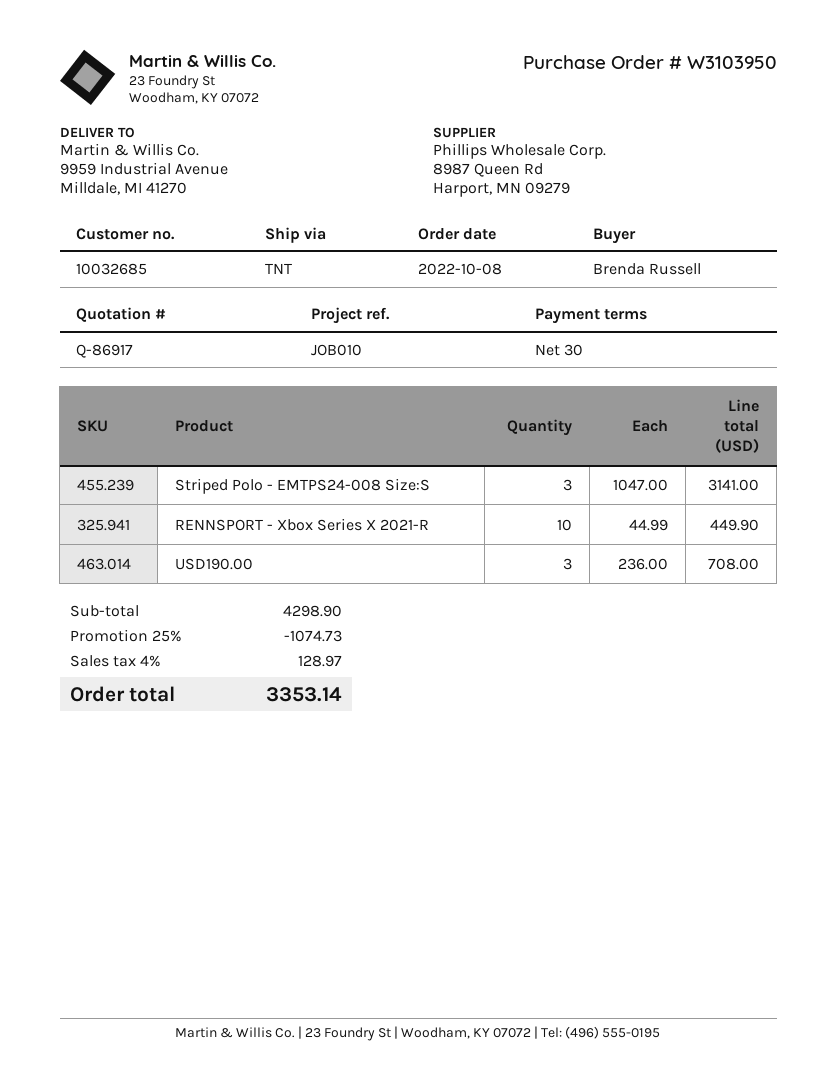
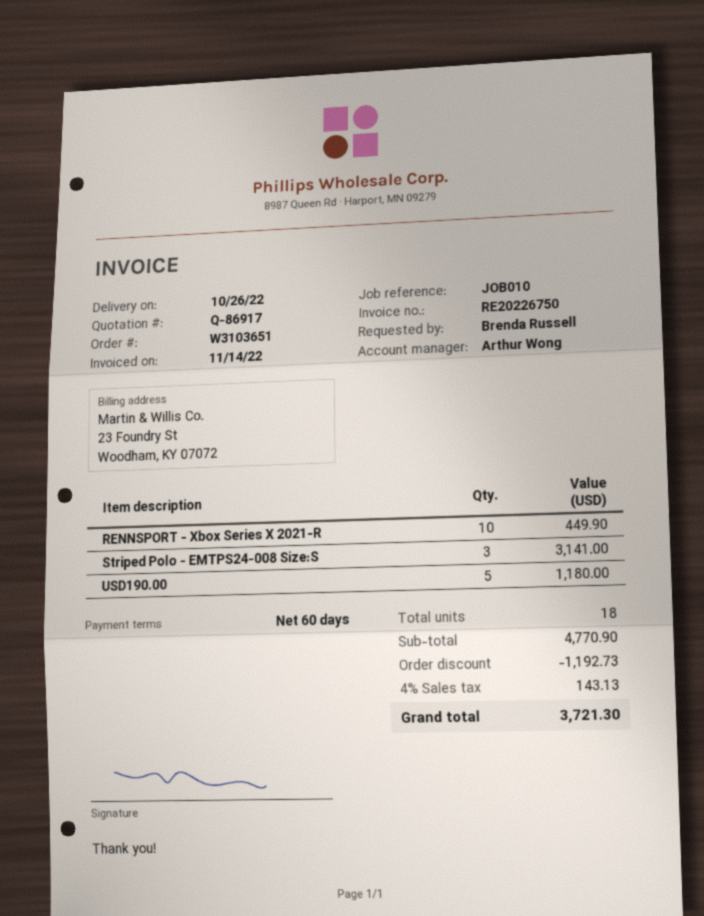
order number: W3103950 -> W3103651
payment terms: 30 days -> 60 days
USD190.00: 3 for 708.00 -> 5 for 1180.00
subtotal: 4298.90 -> 4770.90
discount: 1074.73 -> 1192.73
tax: 4% = 128.97 -> 4% = 143.13
total: 3353.14 -> 3721.30

